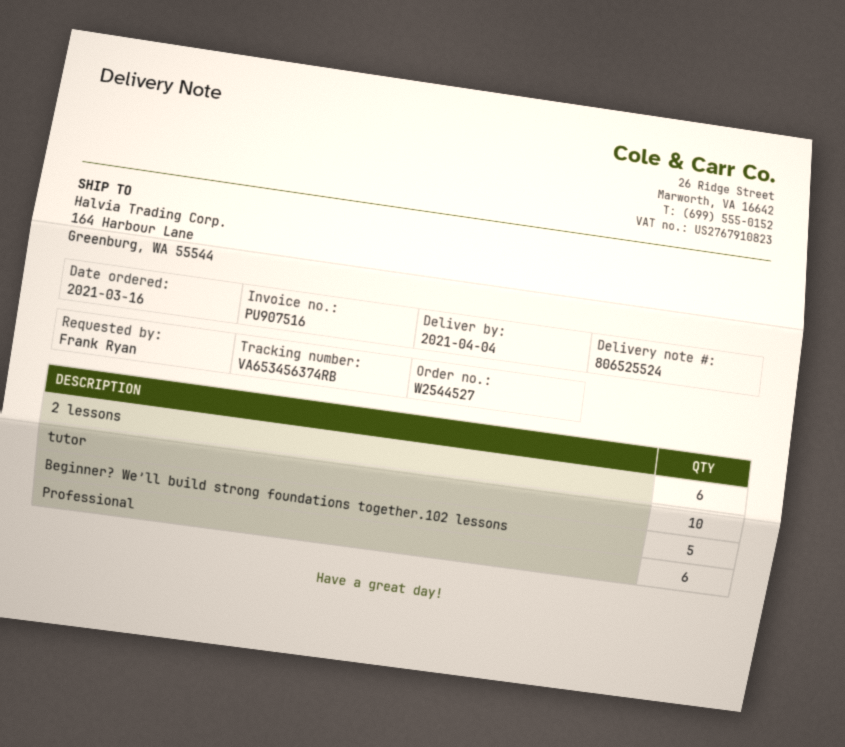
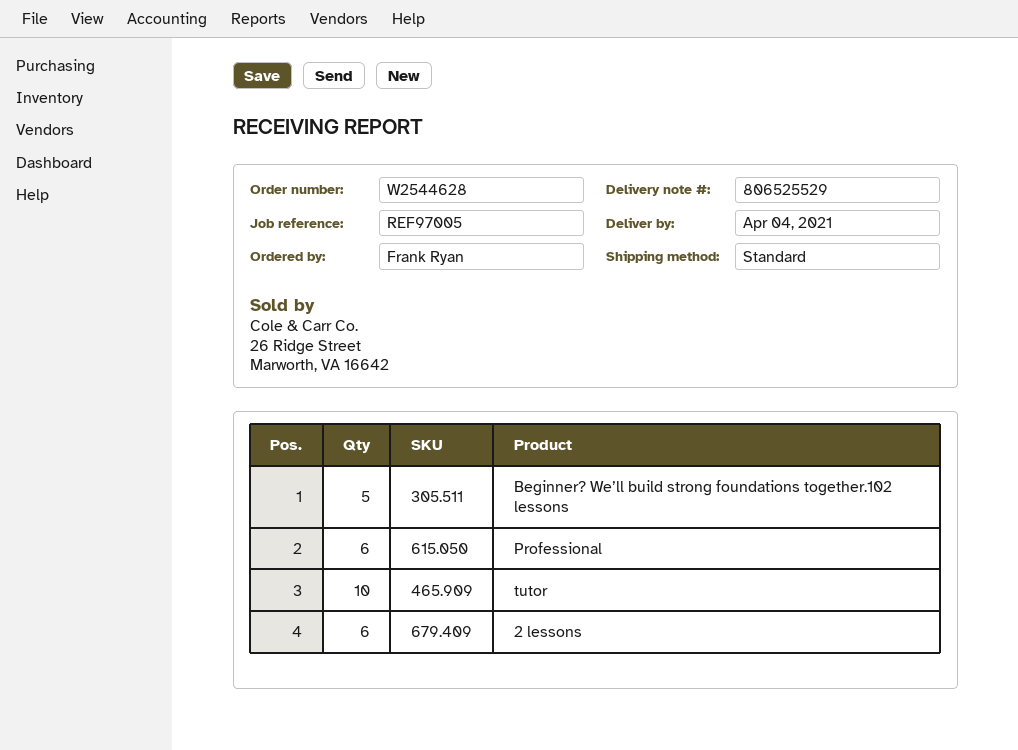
order number: W2544527 -> W2544628
delivery note number: 806525524 -> 806525529

